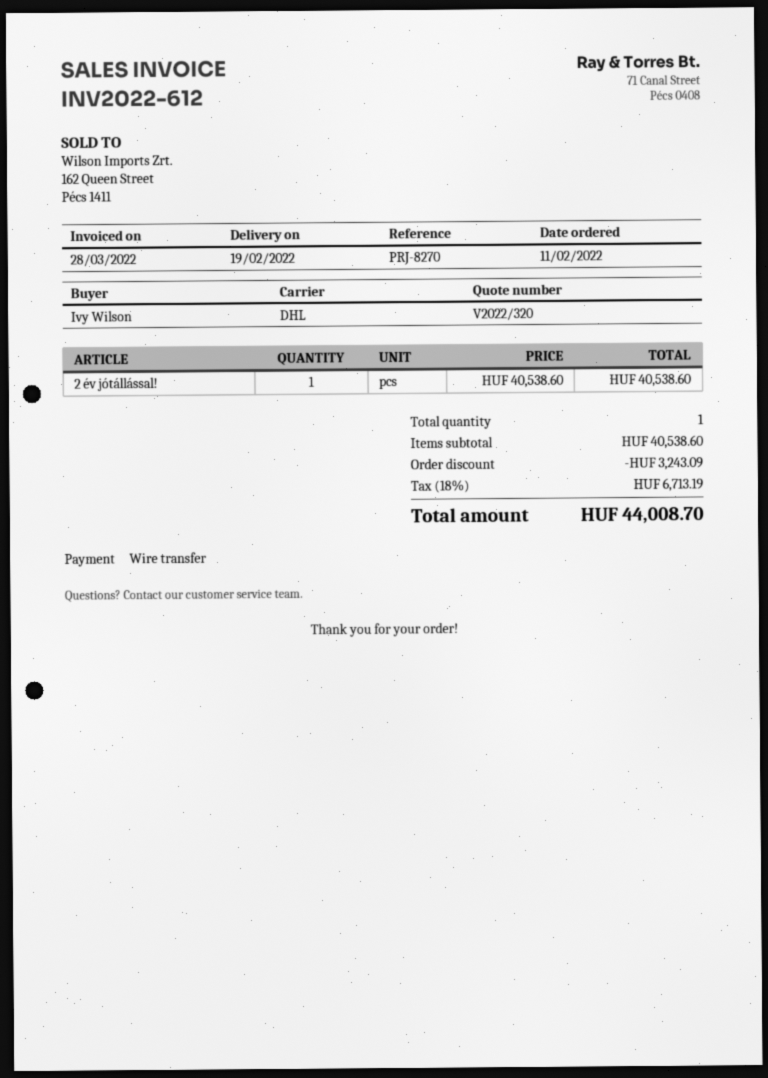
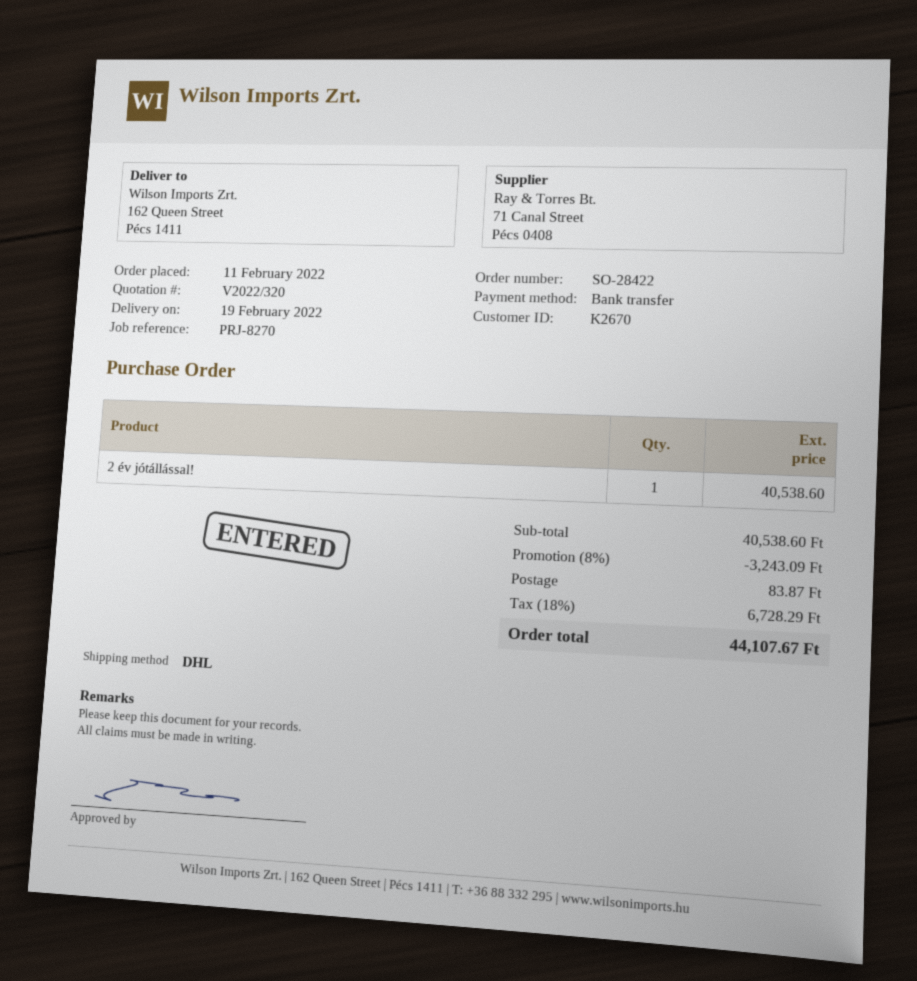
shipping: none -> 83.87
tax: 18% = 6713.19 -> 18% = 6728.29
total: 44008.70 -> 44107.67

